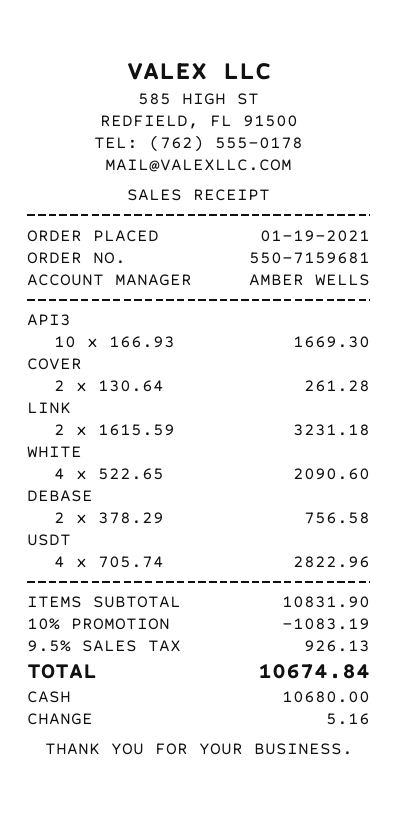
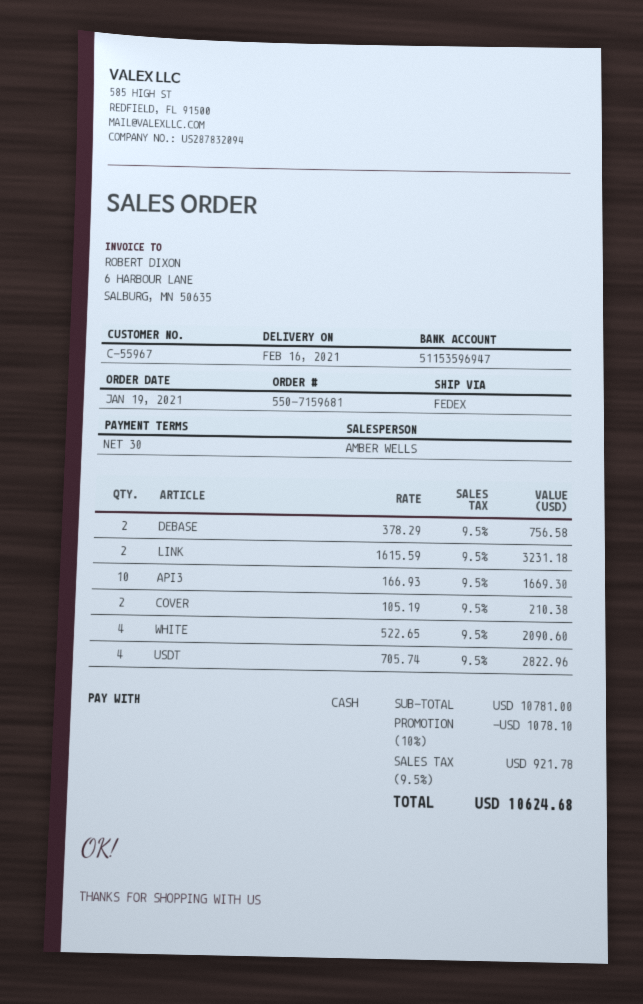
COVER: 2 x 130.64 = 261.28 -> 2 x 105.19 = 210.38
subtotal: 10831.90 -> 10781.00
discount: 10% = 1083.19 -> 10% = 1078.10
tax: 9.5% = 926.13 -> 9.5% = 921.78
total: 10674.84 -> 10624.68

